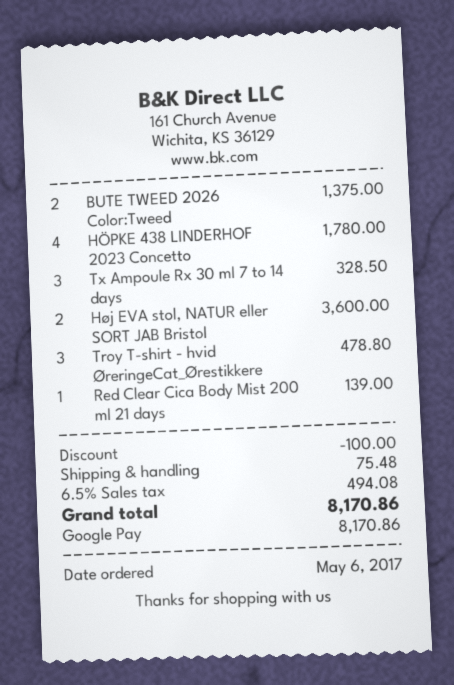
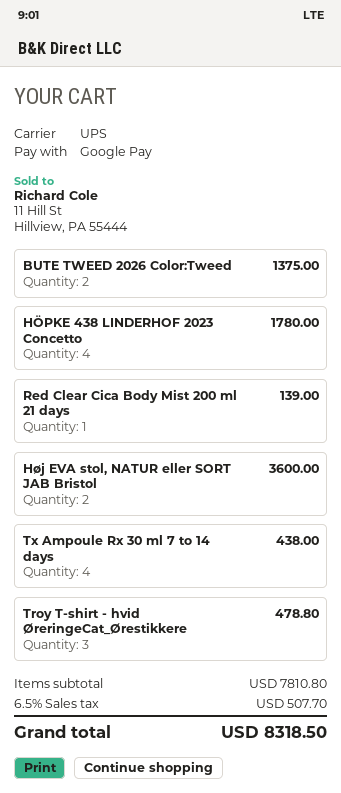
Tx Ampoule Rx 30 ml 7 to 14 days: 3 for 328.50 -> 4 for 438.00
discount: 100.00 -> none
shipping: 75.48 -> none
tax: 6.5% = 494.08 -> 6.5% = 507.70
total: 8170.86 -> 8318.50

